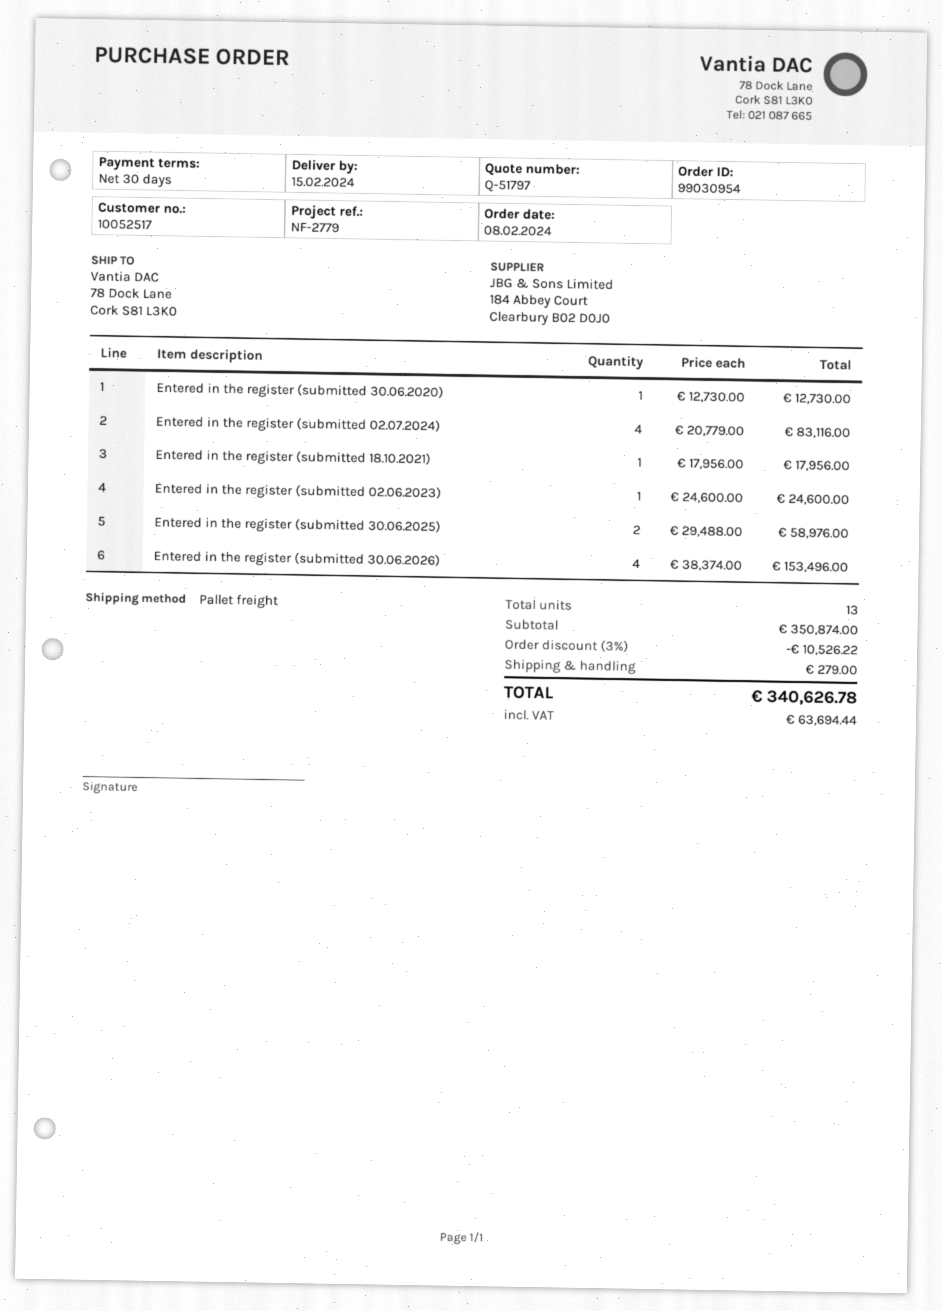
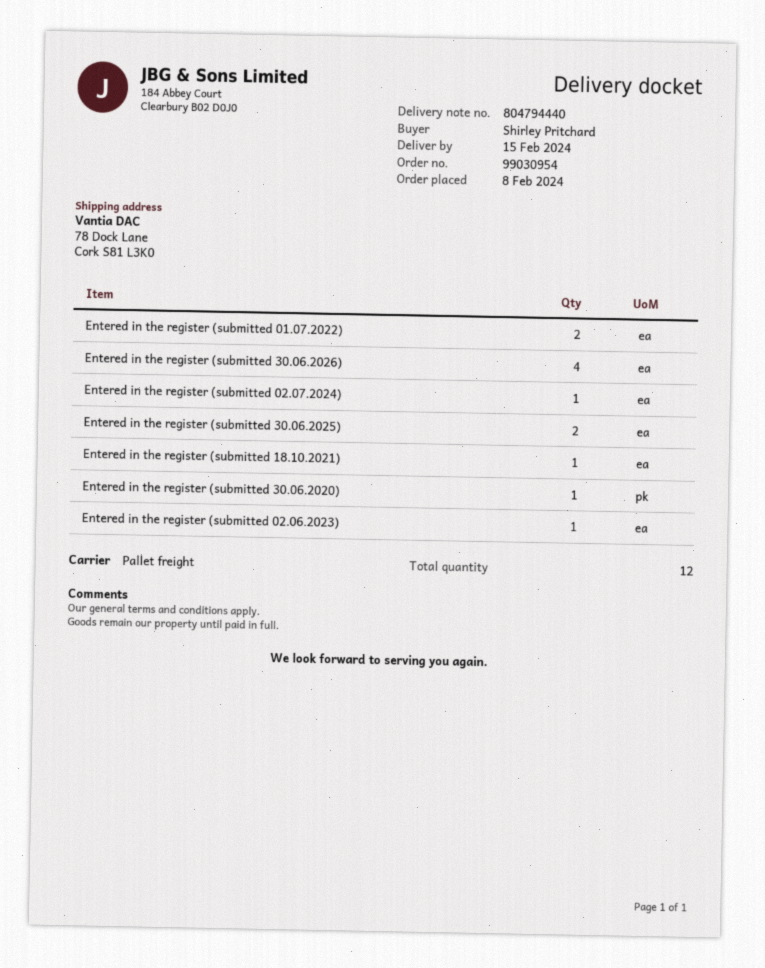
Entered in the register (submitted 02.07.2024): 4 -> 1
Entered in the register (submitted 01.07.2022): none -> 2
total quantity: 13 -> 12

